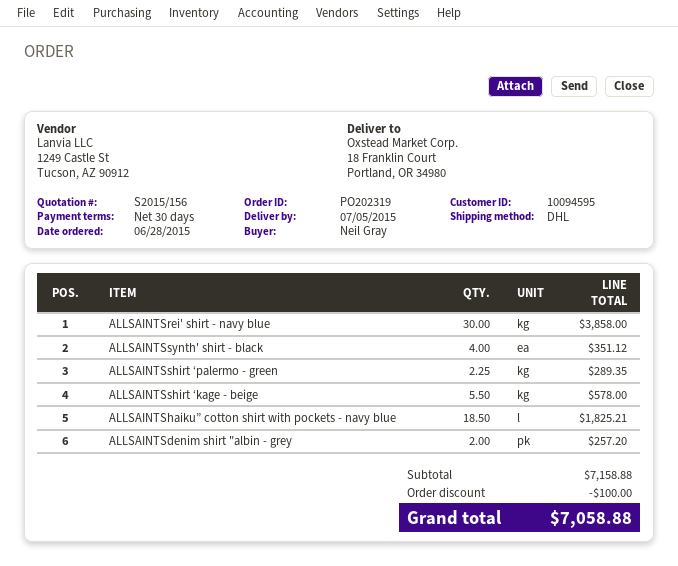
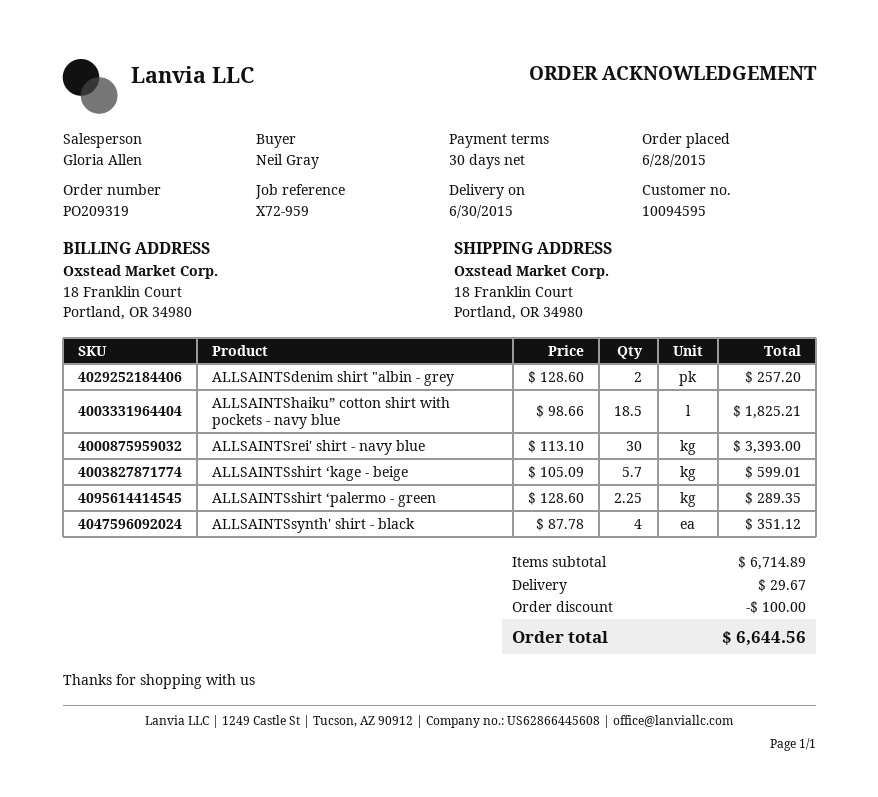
order number: PO202319 -> PO209319
delivery date: 2015-07-05 -> 2015-06-30
ALLSAINTSrei' shirt - navy blue: 30 for 3858.00 -> 30 for 3393.00
ALLSAINTSshirt ‘kage - beige: 5.5 for 578.00 -> 5.7 for 599.01
subtotal: 7158.88 -> 6714.89
shipping: none -> 29.67
total: 7058.88 -> 6644.56

